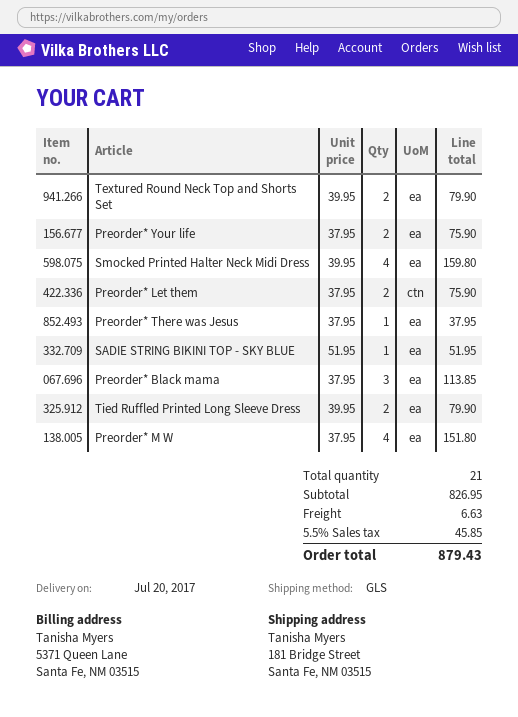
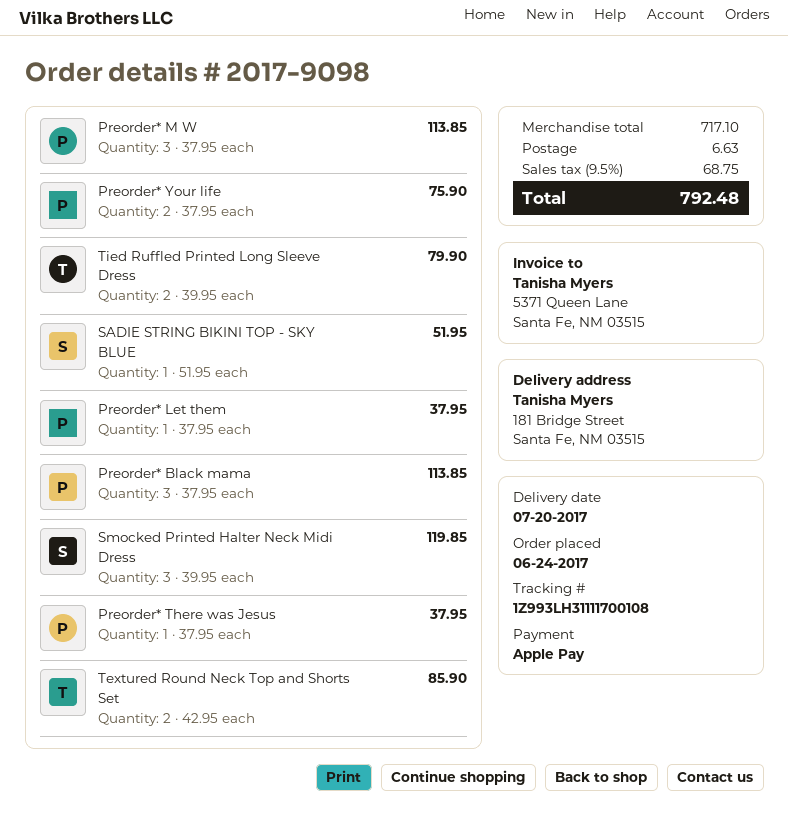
Textured Round Neck Top and Shorts Set: 2 x 39.95 = 79.90 -> 2 x 42.95 = 85.90
Smocked Printed Halter Neck Midi Dress: 4 x 39.95 = 159.80 -> 3 x 39.95 = 119.85
Preorder* Let them: 2 x 37.95 = 75.90 -> 1 x 37.95 = 37.95
Preorder* M W: 4 x 37.95 = 151.80 -> 3 x 37.95 = 113.85
subtotal: 826.95 -> 717.10
tax: 5.5% = 45.85 -> 9.5% = 68.75
total: 879.43 -> 792.48

